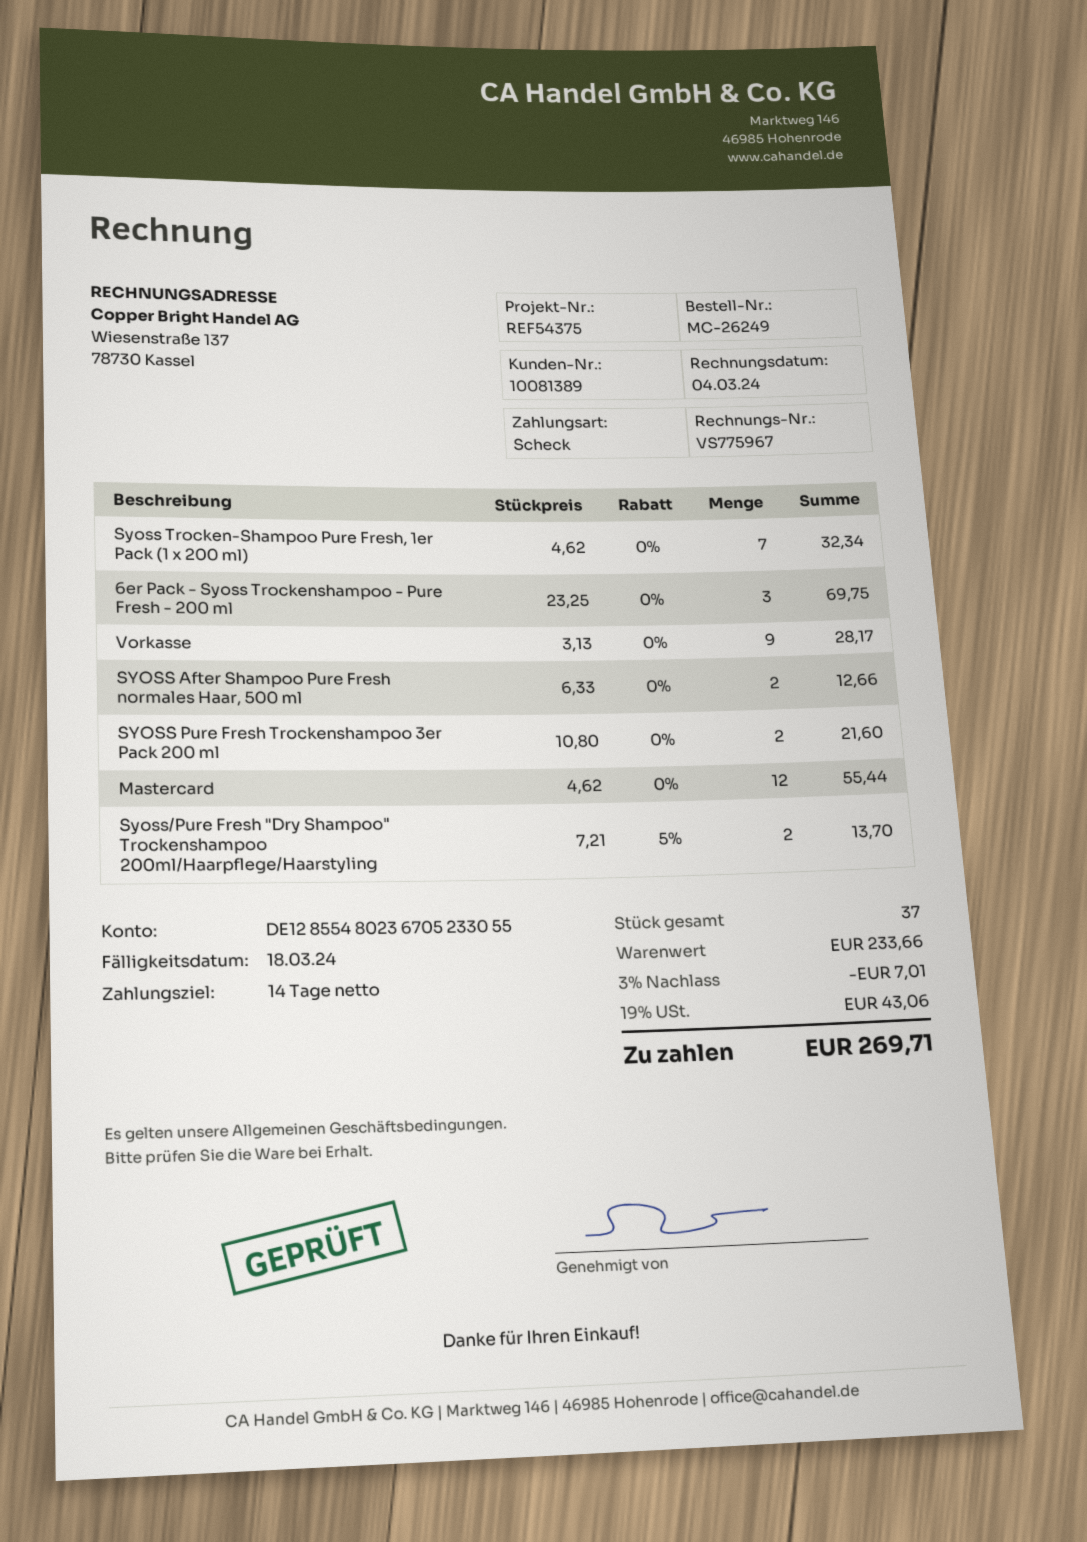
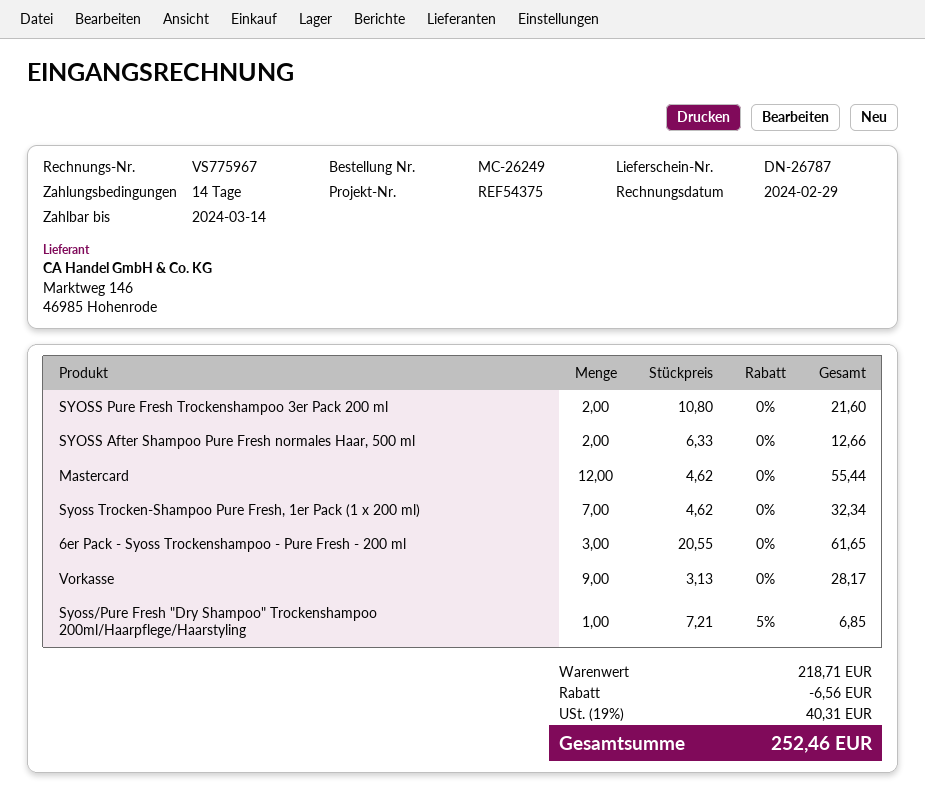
invoice date: 2024-03-04 -> 2024-02-29
due date: 2024-03-18 -> 2024-03-14
6er Pack - Syoss Trockenshampoo - Pure Fresh - 200 ml: 3 x 23.25 = 69.75 -> 3 x 20.55 = 61.65
Syoss/Pure Fresh "Dry Shampoo" Trockenshampoo 200ml/Haarpflege/Haarstyling: 2 x 7.21 - 5% = 13.70 -> 1 x 7.21 - 5% = 6.85
subtotal: 233.66 -> 218.71
discount: 7.01 -> 6.56
tax: 19% = 43.06 -> 19% = 40.31
total: 269.71 -> 252.46

